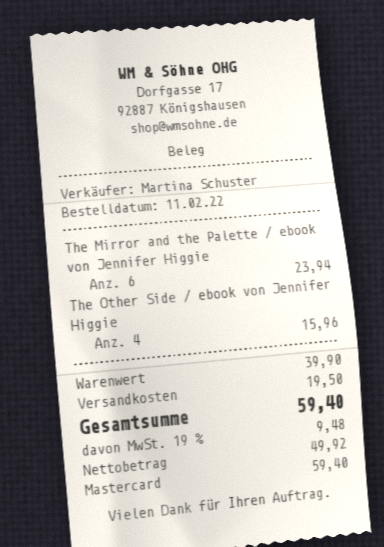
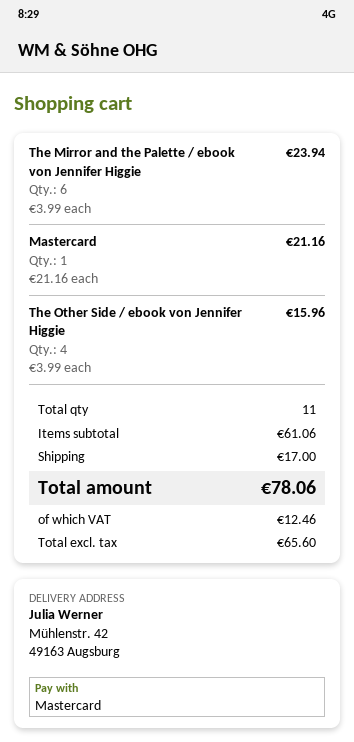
Mastercard: none -> 1 for 21.16
subtotal: 39.90 -> 61.06
shipping: 19.50 -> 17.00
net: 49.92 -> 65.60
tax: 9.48 -> 12.46
total: 59.40 -> 78.06

